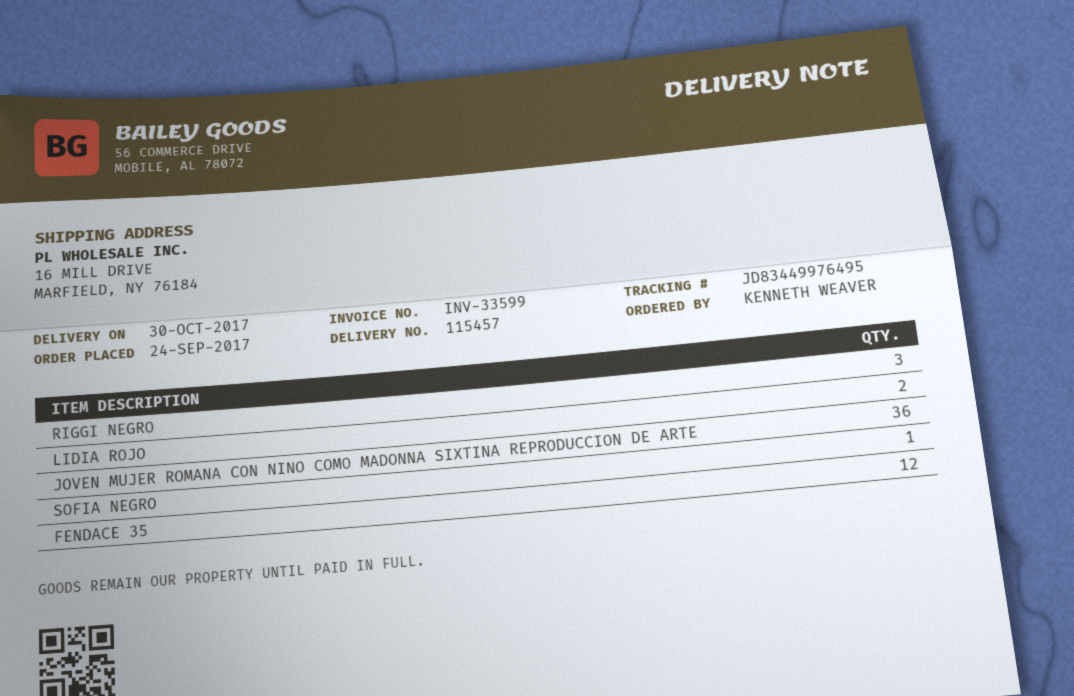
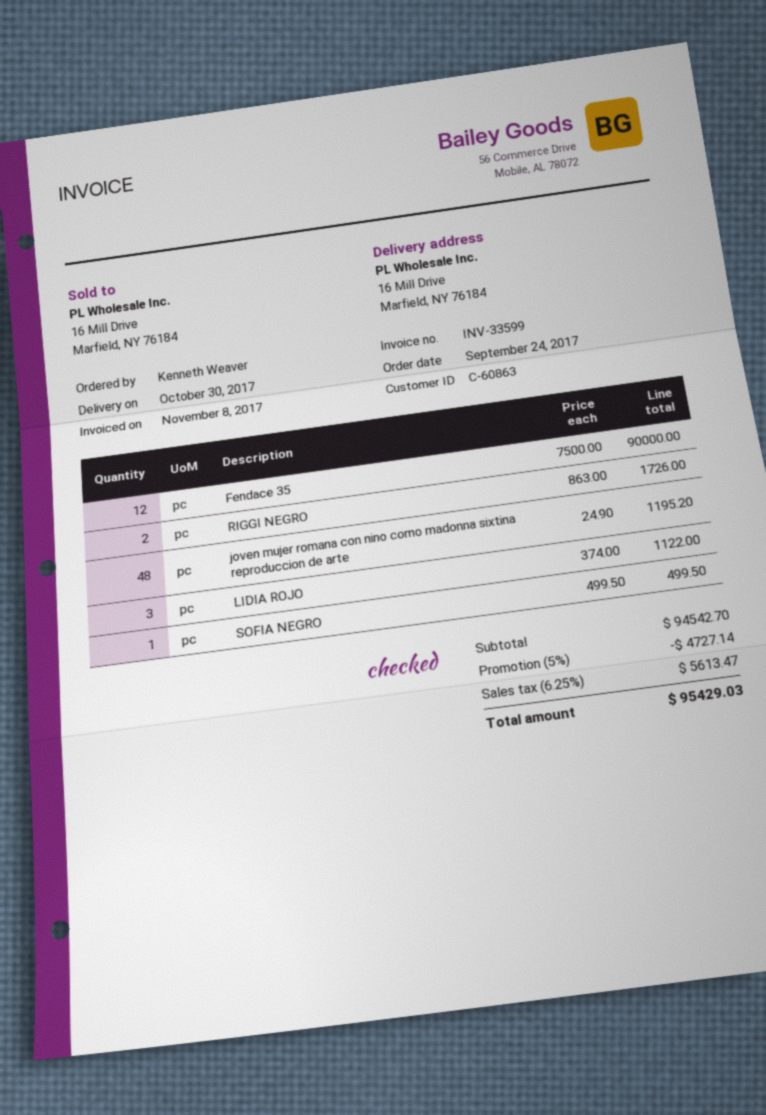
RIGGI NEGRO: 3 -> 2
LIDIA ROJO: 2 -> 3
JOVEN MUJER ROMANA CON NINO COMO MADONNA SIXTINA REPRODUCCION DE ARTE: 36 -> 48

